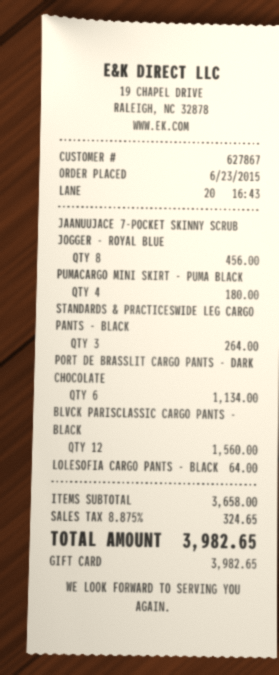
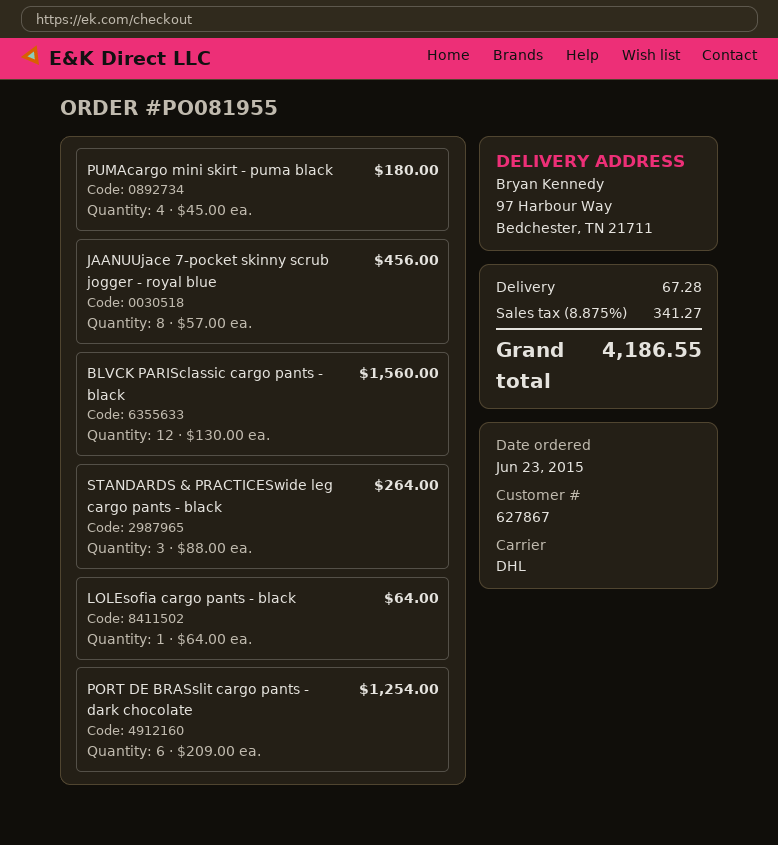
PORT DE BRASSLIT CARGO PANTS - DARK CHOCOLATE: 6 for 1134.00 -> 6 for 1254.00
shipping: none -> 67.28
tax: 8.875% = 324.65 -> 8.875% = 341.27
total: 3982.65 -> 4186.55

